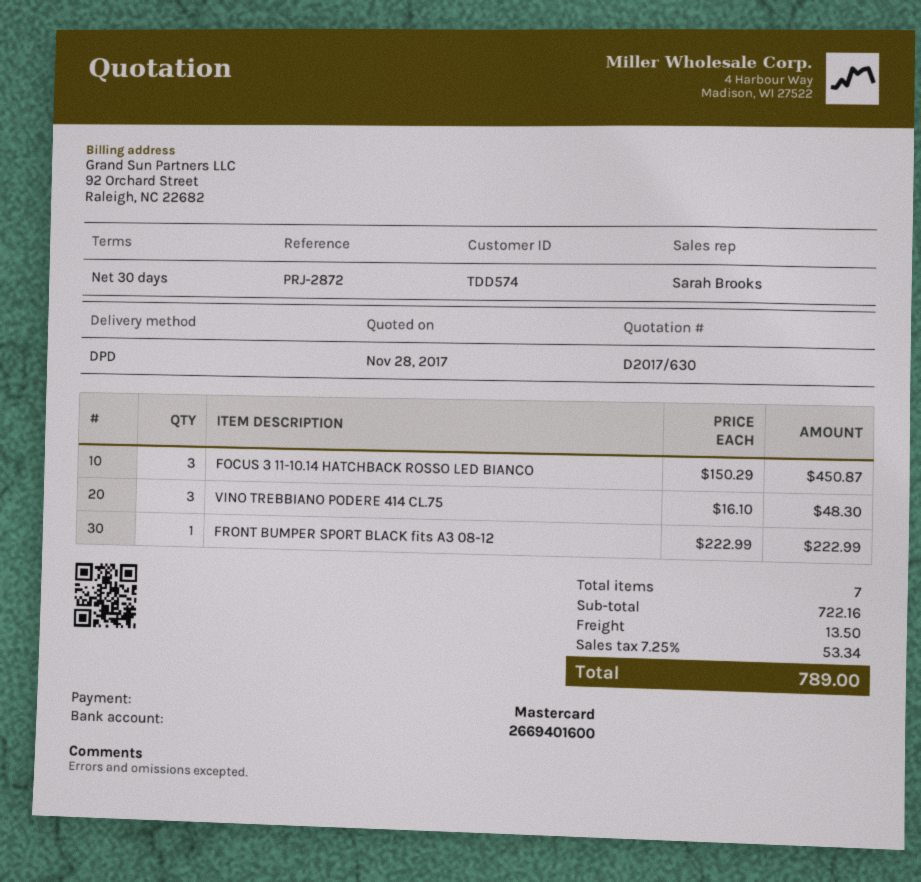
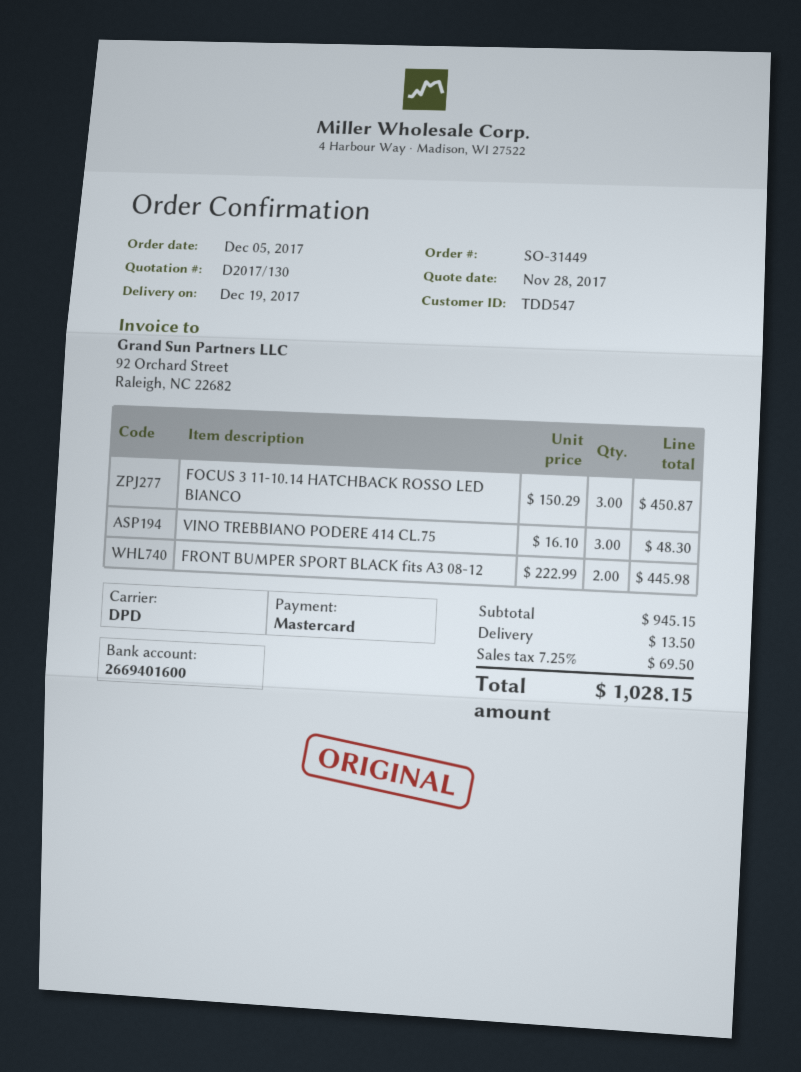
quote number: D2017/630 -> D2017/130
customer number: TDD574 -> TDD547
FRONT BUMPER SPORT BLACK fits A3 08-12: 1 x 222.99 = 222.99 -> 2 x 222.99 = 445.98
subtotal: 722.16 -> 945.15
tax: 7.25% = 53.34 -> 7.25% = 69.50
total: 789.00 -> 1028.15

